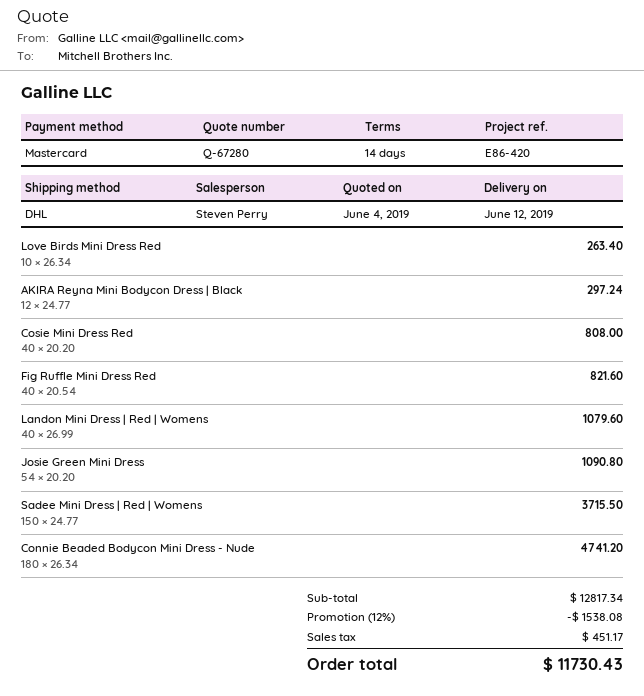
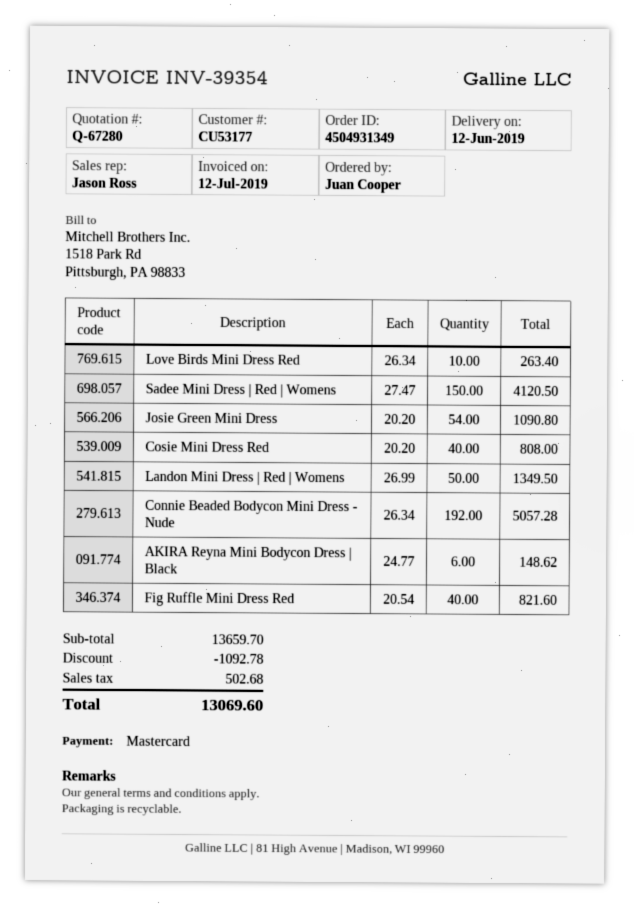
sales rep: Steven Perry -> Jason Ross
AKIRA Reyna Mini Bodycon Dress | Black: 12 x 24.77 = 297.24 -> 6 x 24.77 = 148.62
Landon Mini Dress | Red | Womens: 40 x 26.99 = 1079.60 -> 50 x 26.99 = 1349.50
Sadee Mini Dress | Red | Womens: 150 x 24.77 = 3715.50 -> 150 x 27.47 = 4120.50
Connie Beaded Bodycon Mini Dress - Nude: 180 x 26.34 = 4741.20 -> 192 x 26.34 = 5057.28
subtotal: 12817.34 -> 13659.70
discount: 1538.08 -> 1092.78
tax: 451.17 -> 502.68
total: 11730.43 -> 13069.60

